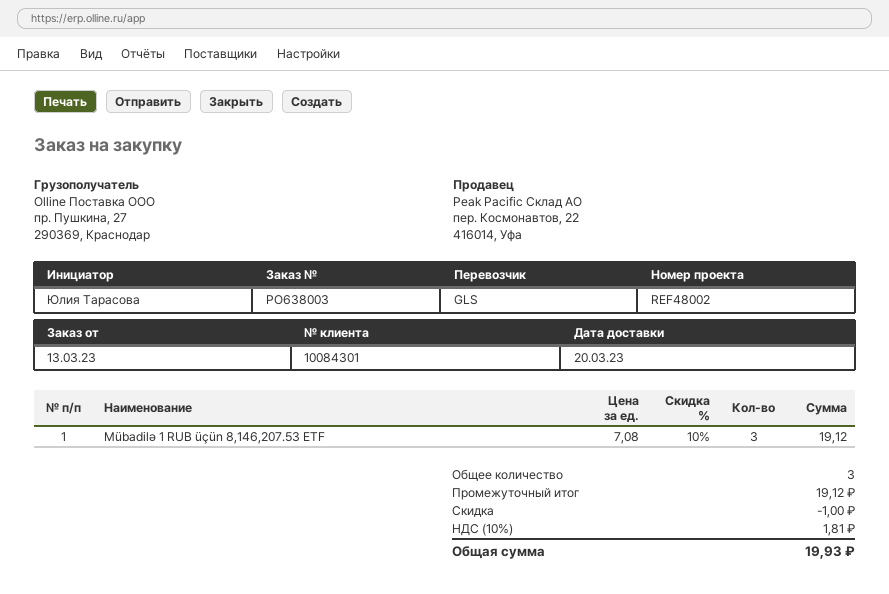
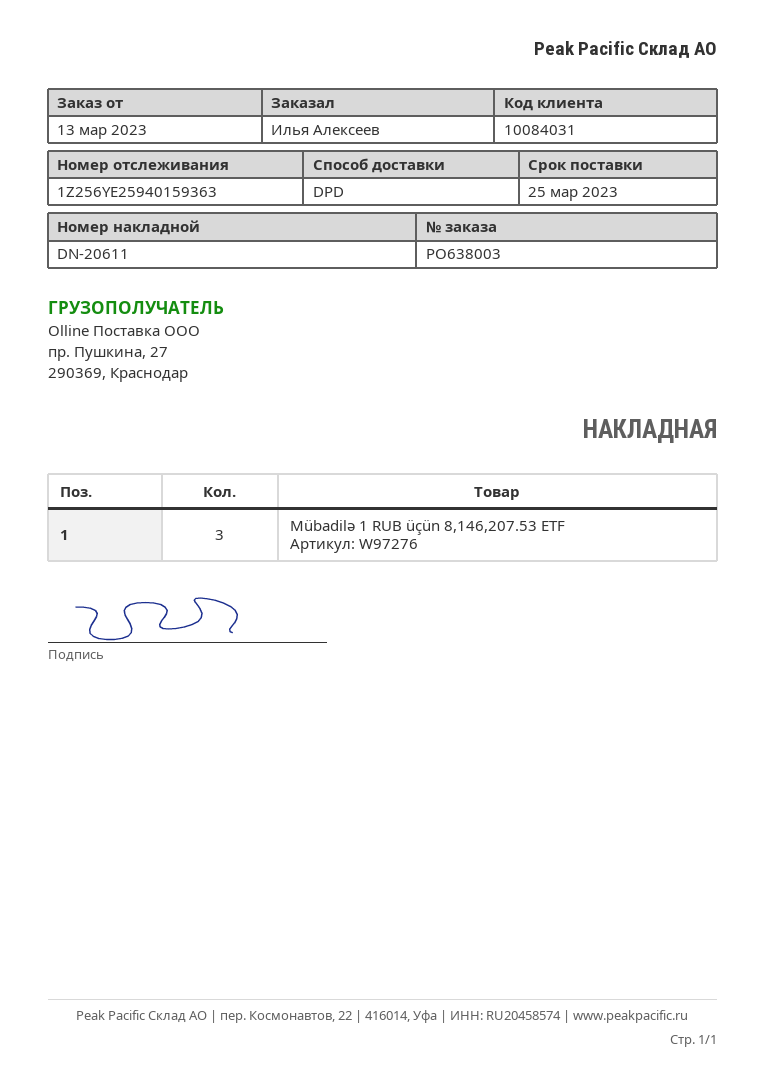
delivery date: 2023-03-20 -> 2023-03-25
customer number: 10084301 -> 10084031
ordered by: Юлия Тарасова -> Илья Алексеев
shipping method: GLS -> DPD

